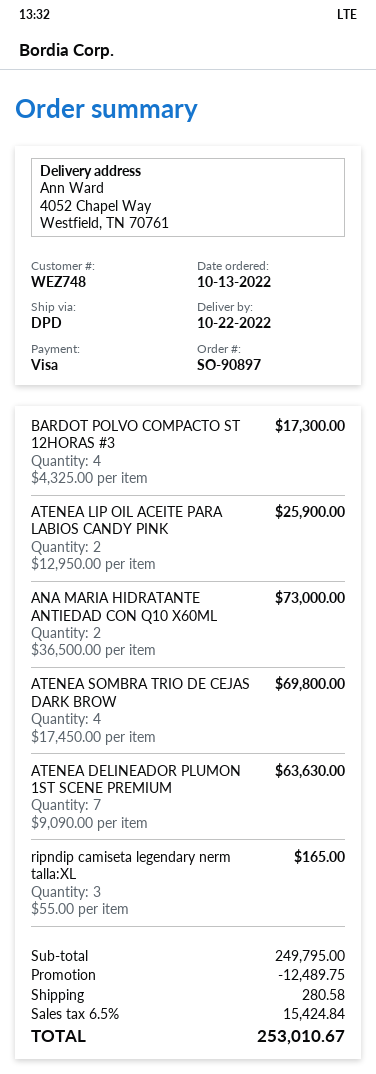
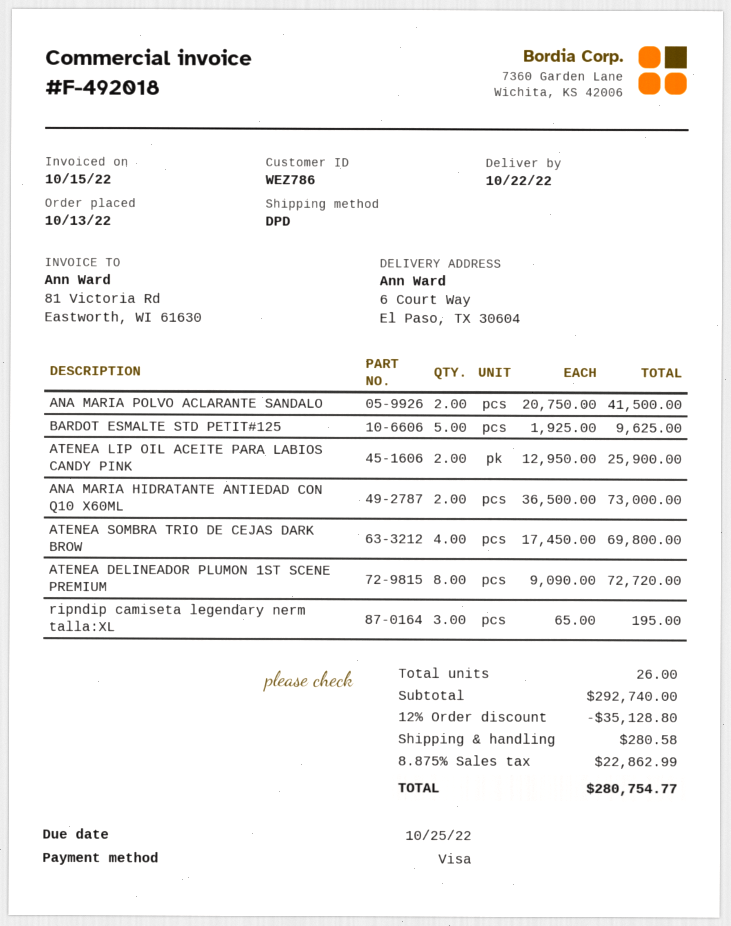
customer number: WEZ748 -> WEZ786
ship to: 4052 Chapel Way, Westfield, TN 70761 -> 6 Court Way, El Paso, TX 30604
BARDOT POLVO COMPACTO ST 12HORAS #3: 4 x 4325.00 = 17300.00 -> none
ATENEA DELINEADOR PLUMON 1ST SCENE PREMIUM: 7 x 9090.00 = 63630.00 -> 8 x 9090.00 = 72720.00
ripndip camiseta legendary nerm talla:XL: 3 x 55.00 = 165.00 -> 3 x 65.00 = 195.00
ANA MARIA POLVO ACLARANTE SANDALO: none -> 2 x 20750.00 = 41500.00
BARDOT ESMALTE STD PETIT#125: none -> 5 x 1925.00 = 9625.00
subtotal: 249795.00 -> 292740.00
discount: 12489.75 -> 35128.80
tax: 6.5% = 15424.84 -> 8.875% = 22862.99
total: 253010.67 -> 280754.77

